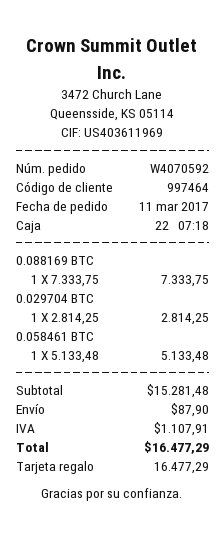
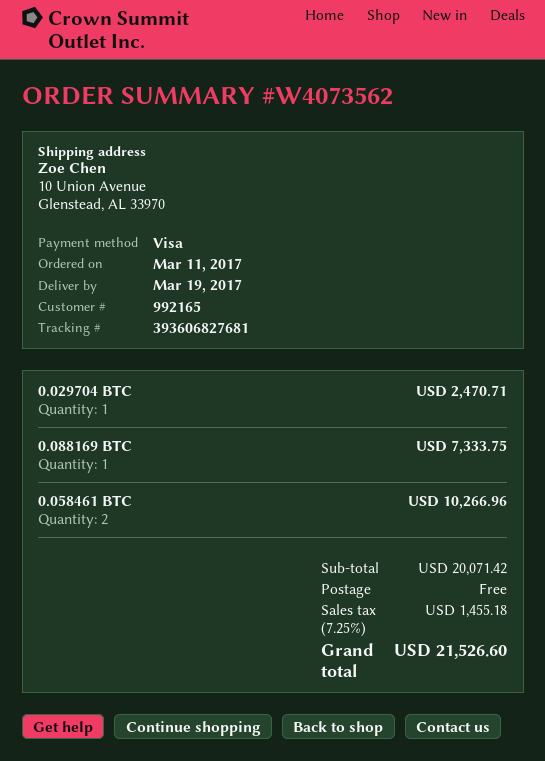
order number: W4070592 -> W4073562
customer number: 997464 -> 992165
payment method: gift card -> Visa
0.029704 BTC: 1 for 2814.25 -> 1 for 2470.71
0.058461 BTC: 1 for 5133.48 -> 2 for 10266.96
subtotal: 15281.48 -> 20071.42
shipping: 87.90 -> 0.00
tax: 1107.91 -> 1455.18
total: 16477.29 -> 21526.60

